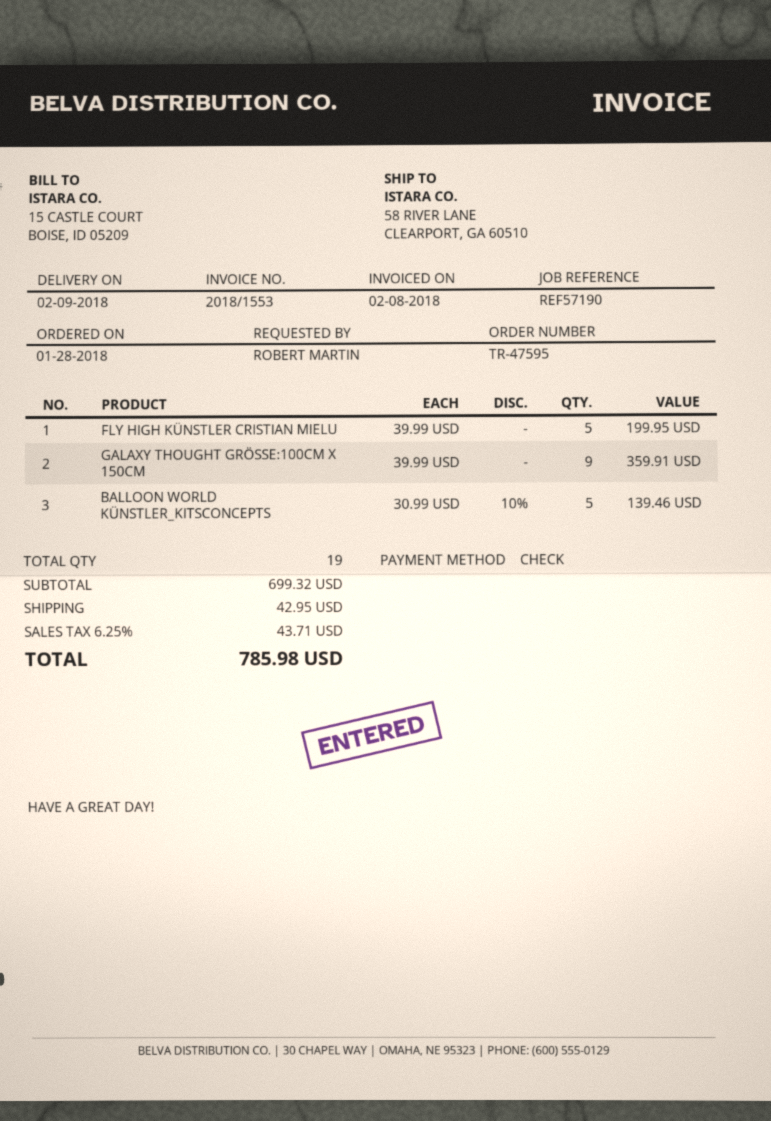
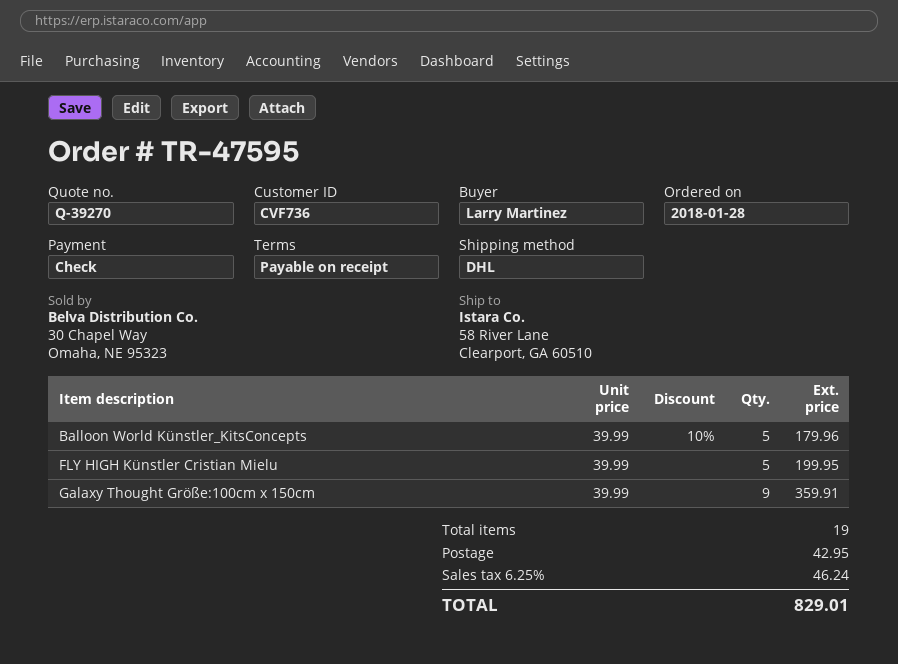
ordered by: ROBERT MARTIN -> Larry Martinez
BALLOON WORLD KÜNSTLER_KITSCONCEPTS: 5 x 30.99 - 10% = 139.46 -> 5 x 39.99 - 10% = 179.96
tax: 6.25% = 43.71 -> 6.25% = 46.24
total: 785.98 -> 829.01

